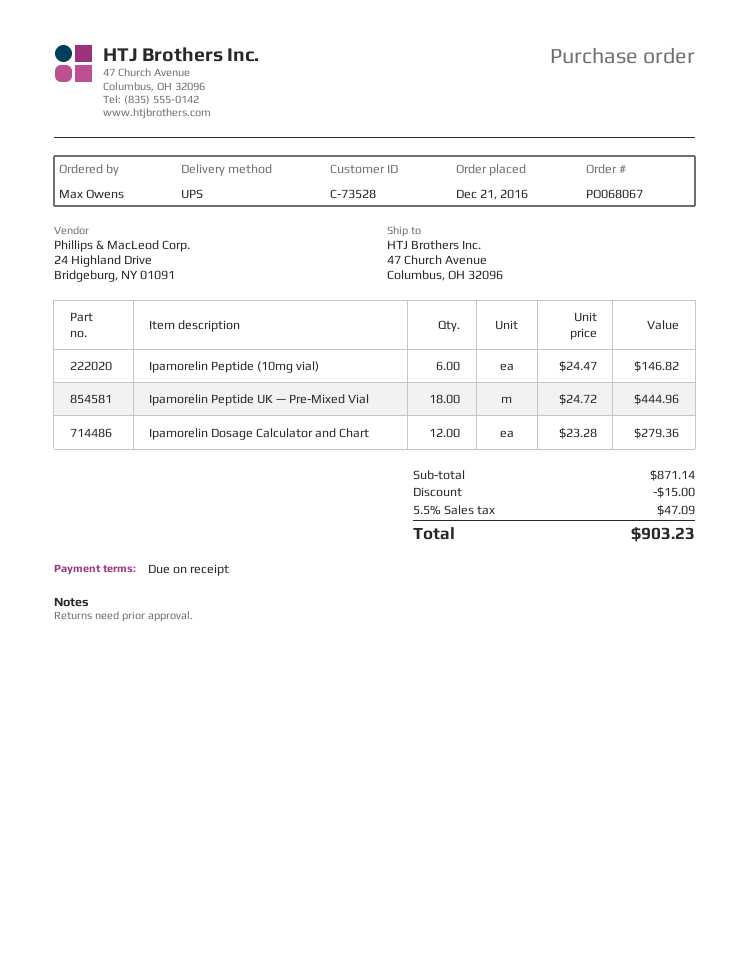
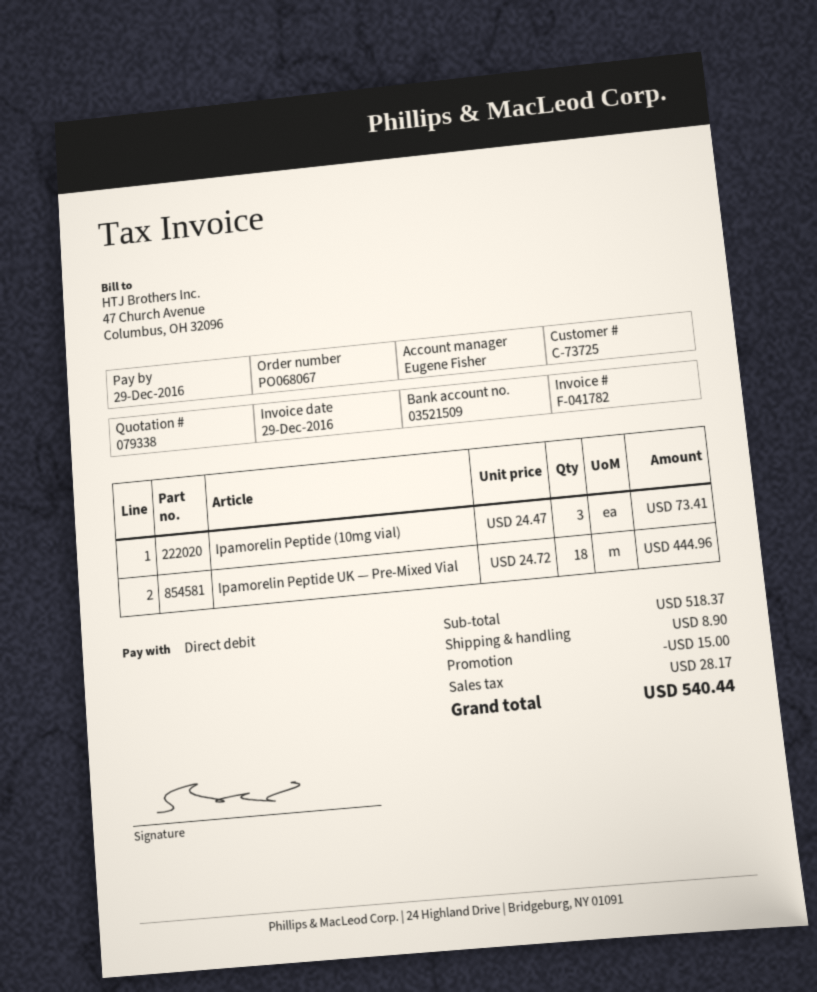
customer number: C-73528 -> C-73725
Ipamorelin Peptide (10mg vial): 6 x 24.47 = 146.82 -> 3 x 24.47 = 73.41
Ipamorelin Dosage Calculator and Chart: 12 x 23.28 = 279.36 -> none
subtotal: 871.14 -> 518.37
shipping: none -> 8.90
tax: 47.09 -> 28.17
total: 903.23 -> 540.44

